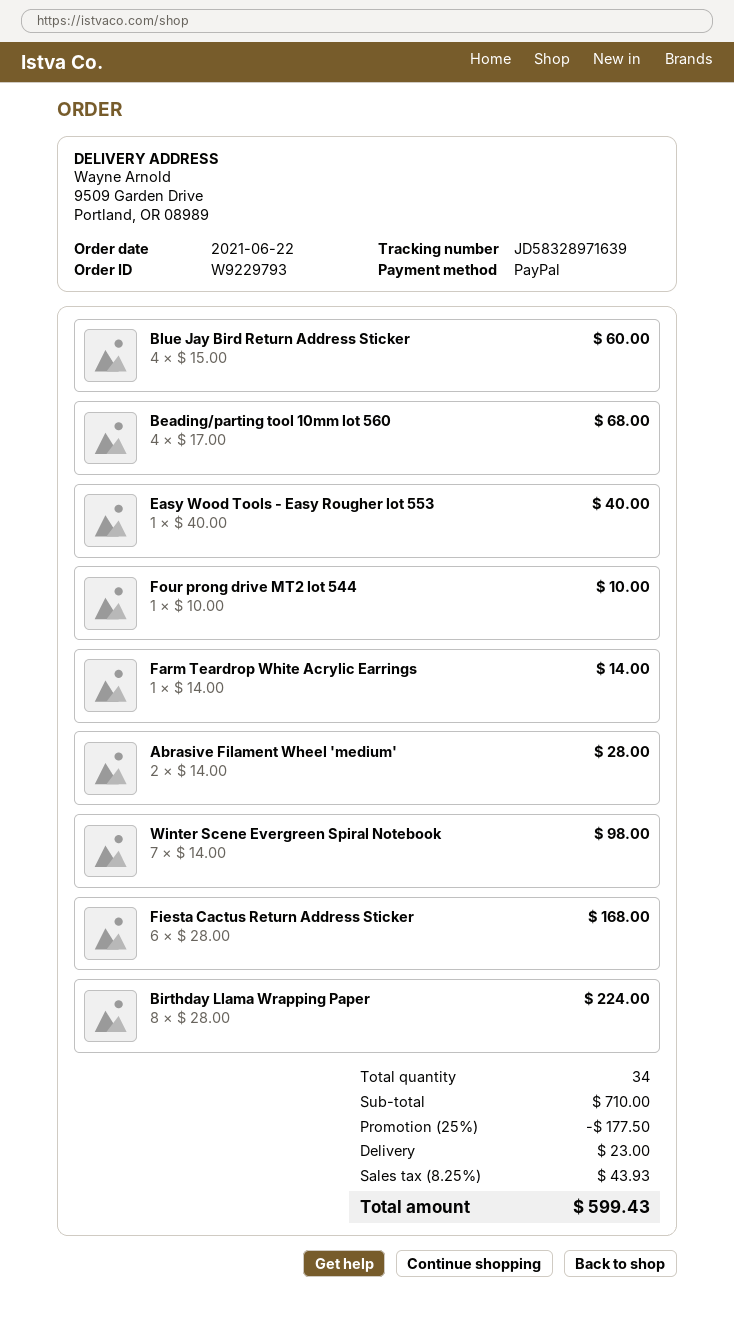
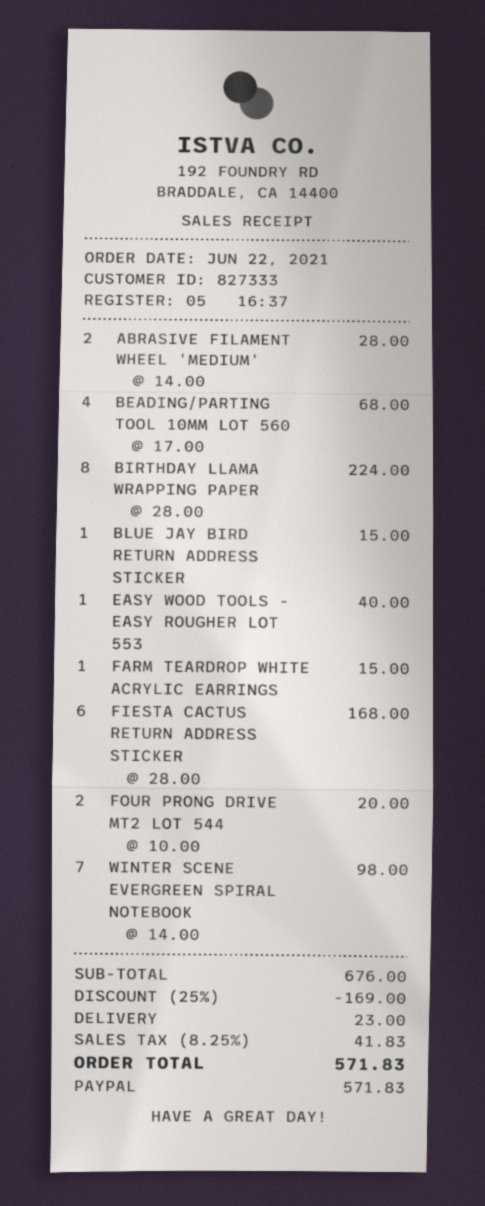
Blue Jay Bird Return Address Sticker: 4 x 15.00 = 60.00 -> 1 x 15.00 = 15.00
Four prong drive MT2 lot 544: 1 x 10.00 = 10.00 -> 2 x 10.00 = 20.00
Farm Teardrop White Acrylic Earrings: 1 x 14.00 = 14.00 -> 1 x 15.00 = 15.00
subtotal: 710.00 -> 676.00
discount: 25% = 177.50 -> 25% = 169.00
tax: 8.25% = 43.93 -> 8.25% = 41.83
total: 599.43 -> 571.83

